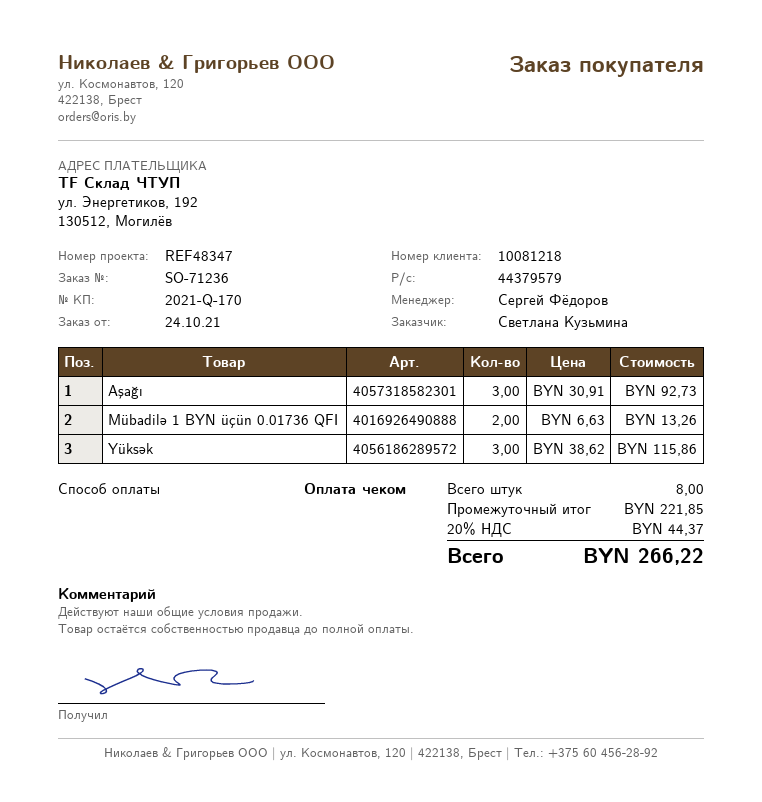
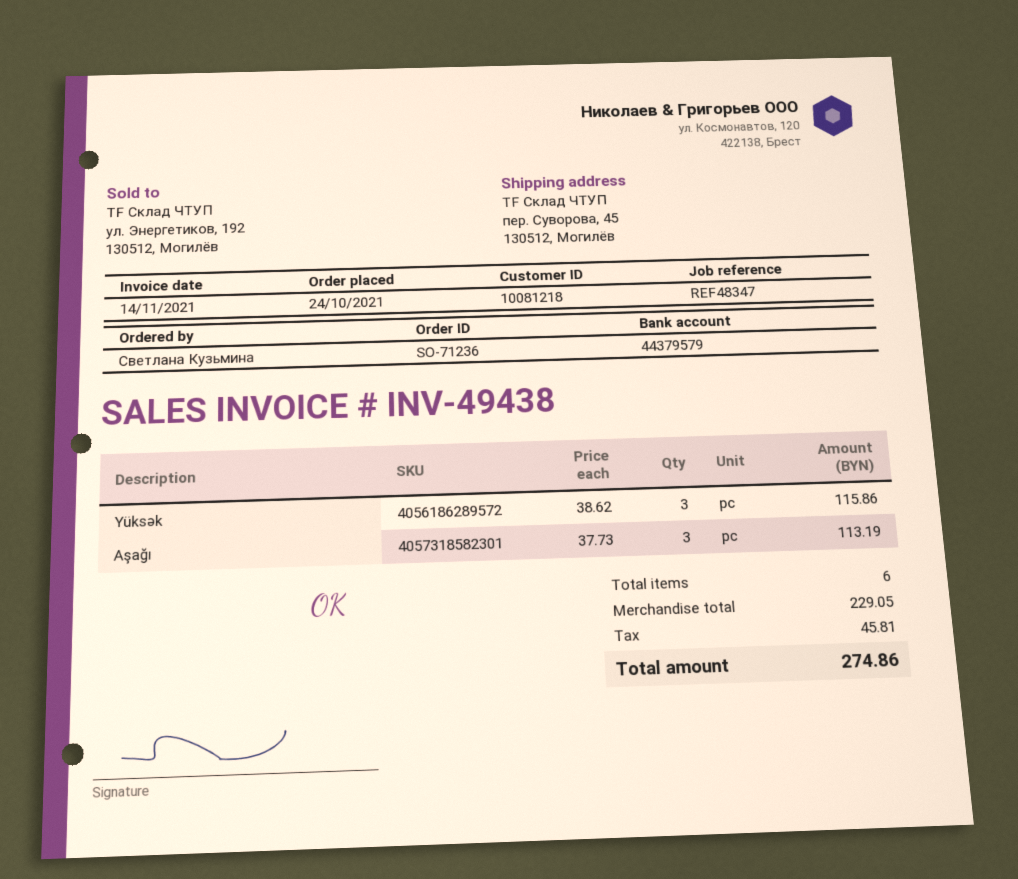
Aşağı: 3 x 30.91 = 92.73 -> 3 x 37.73 = 113.19
Mübadilə 1 BYN üçün 0.01736 QFI: 2 x 6.63 = 13.26 -> none
total quantity: 8 -> 6
subtotal: 221.85 -> 229.05
tax: 44.37 -> 45.81
total: 266.22 -> 274.86

